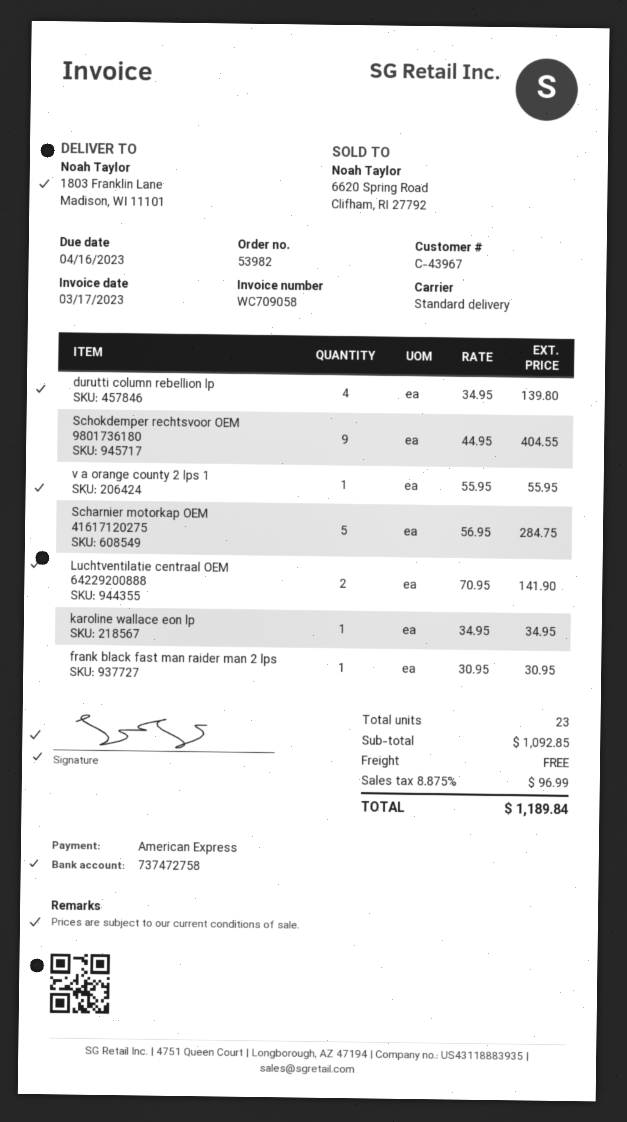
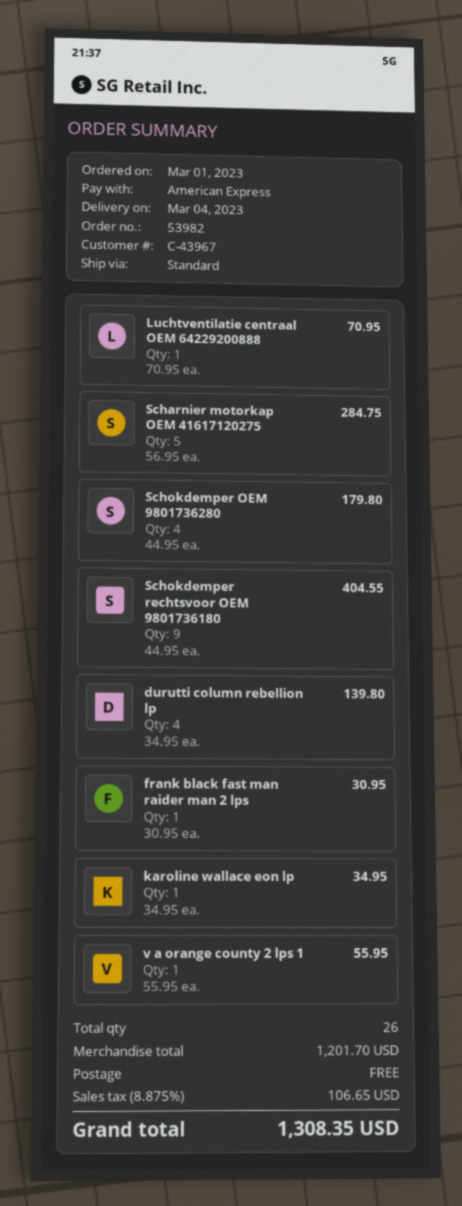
Luchtventilatie centraal OEM 64229200888: 2 x 70.95 = 141.90 -> 1 x 70.95 = 70.95
Schokdemper OEM 9801736280: none -> 4 x 44.95 = 179.80
total quantity: 23 -> 26
subtotal: 1092.85 -> 1201.70
tax: 8.875% = 96.99 -> 8.875% = 106.65
total: 1189.84 -> 1308.35

